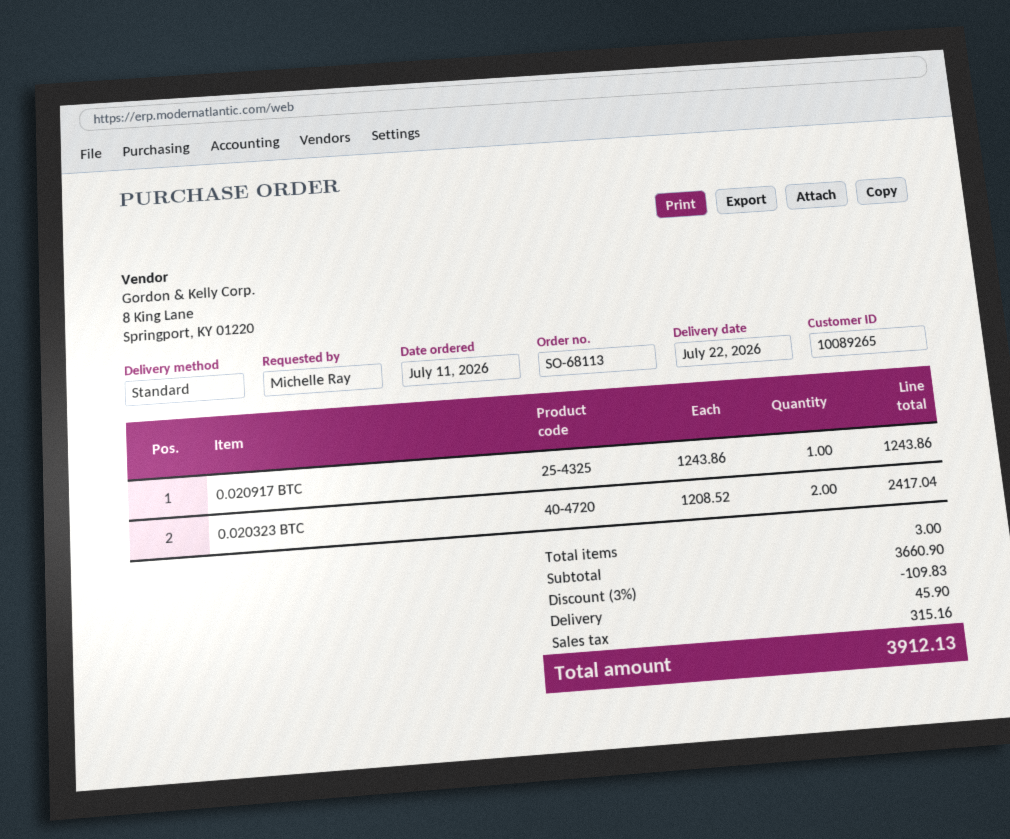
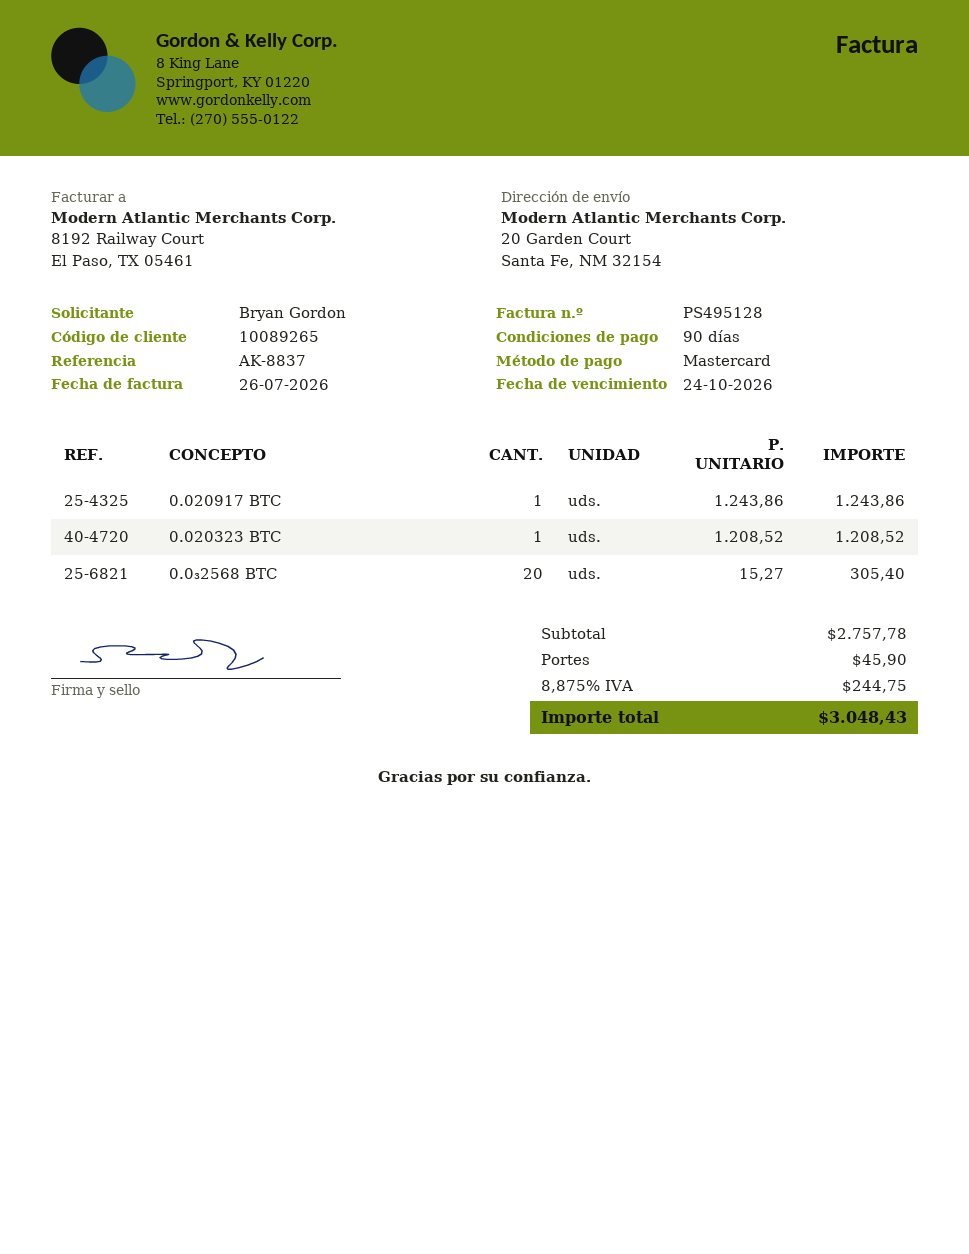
ordered by: Michelle Ray -> Bryan Gordon
0.020323 BTC: 2 x 1208.52 = 2417.04 -> 1 x 1208.52 = 1208.52
0.0₃2568 BTC: none -> 20 x 15.27 = 305.40
subtotal: 3660.90 -> 2757.78
discount: 3% = 109.83 -> none
tax: 315.16 -> 244.75
total: 3912.13 -> 3048.43

